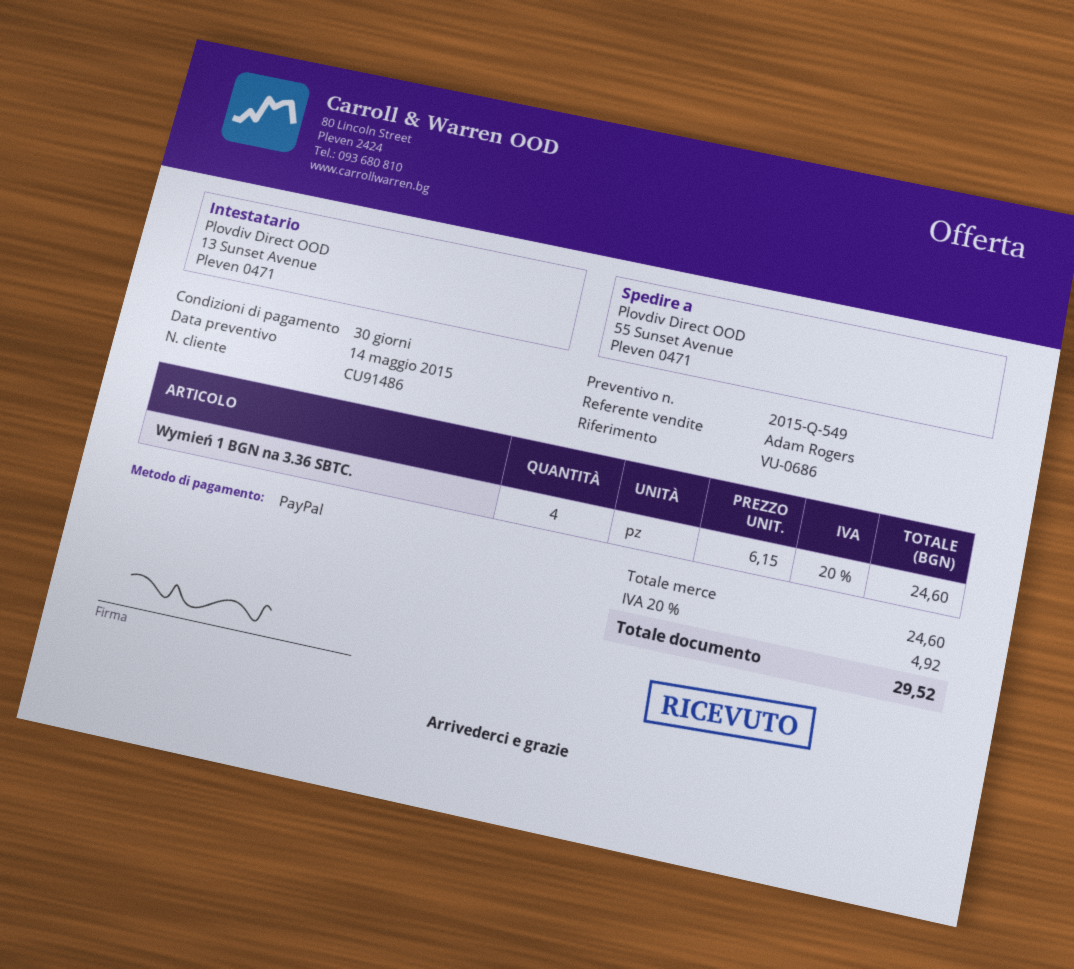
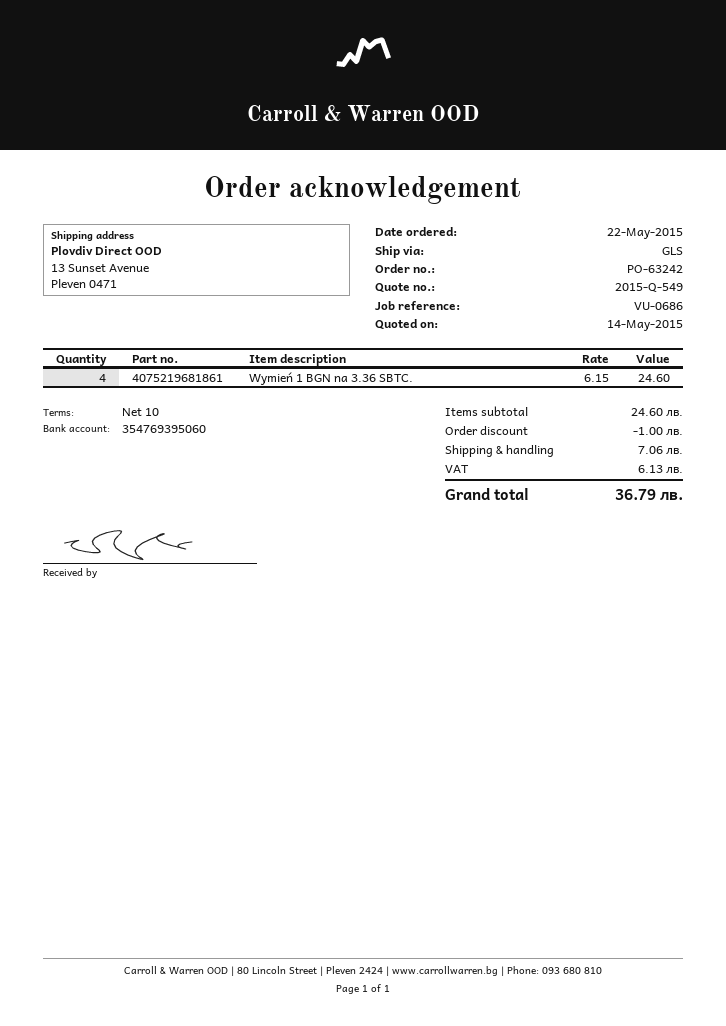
payment terms: 30 days -> 10 days
ship to: 55 Sunset Avenue, Pleven 0471 -> 13 Sunset Avenue, Pleven 0471
discount: none -> 1.00
shipping: none -> 7.06
tax: 4.92 -> 6.13
total: 29.52 -> 36.79

